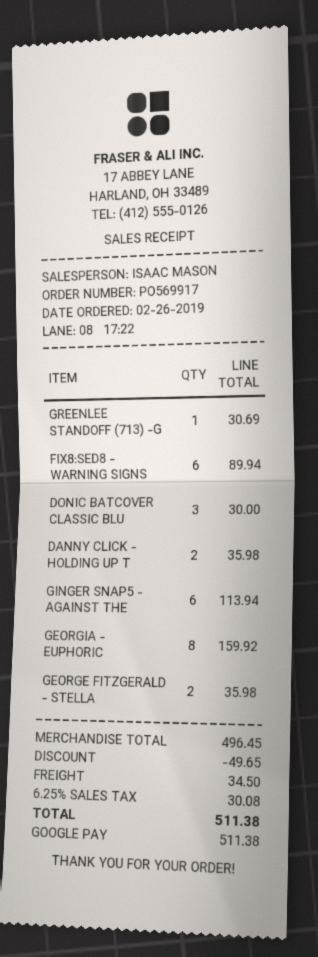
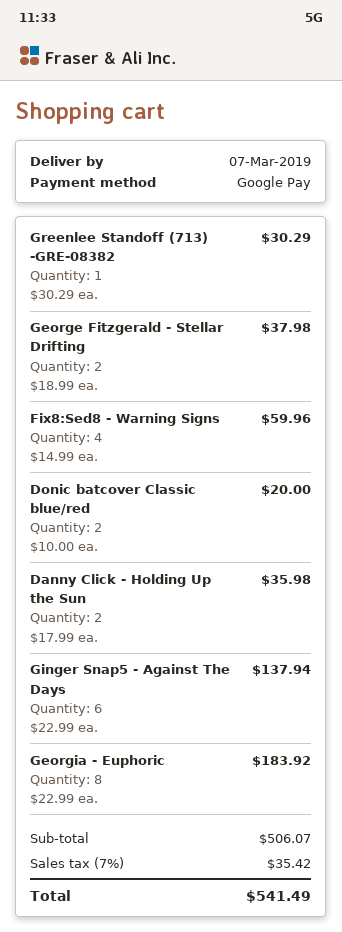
GREENLEE STANDOFF (713) -G: 1 for 30.69 -> 1 for 30.29
FIX8:SED8 - WARNING SIGNS: 6 for 89.94 -> 4 for 59.96
DONIC BATCOVER CLASSIC BLU: 3 for 30.00 -> 2 for 20.00
GINGER SNAP5 - AGAINST THE: 6 for 113.94 -> 6 for 137.94
GEORGIA - EUPHORIC: 8 for 159.92 -> 8 for 183.92
GEORGE FITZGERALD - STELLA: 2 for 35.98 -> 2 for 37.98
subtotal: 496.45 -> 506.07
discount: 49.65 -> none
shipping: 34.50 -> none
tax: 6.25% = 30.08 -> 7% = 35.42
total: 511.38 -> 541.49

